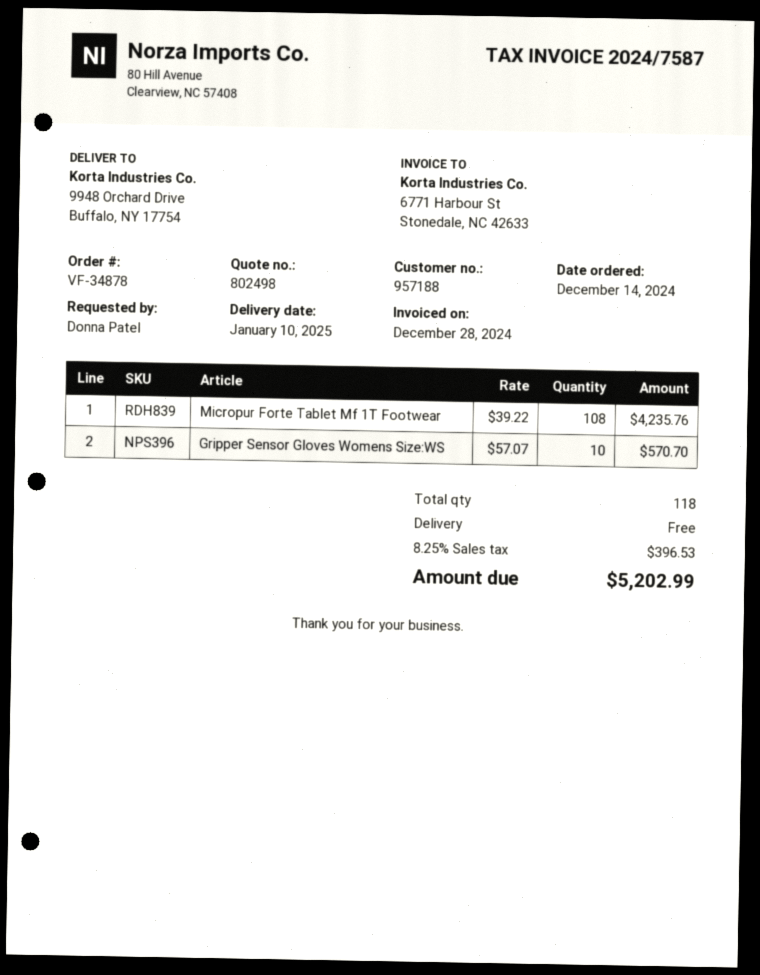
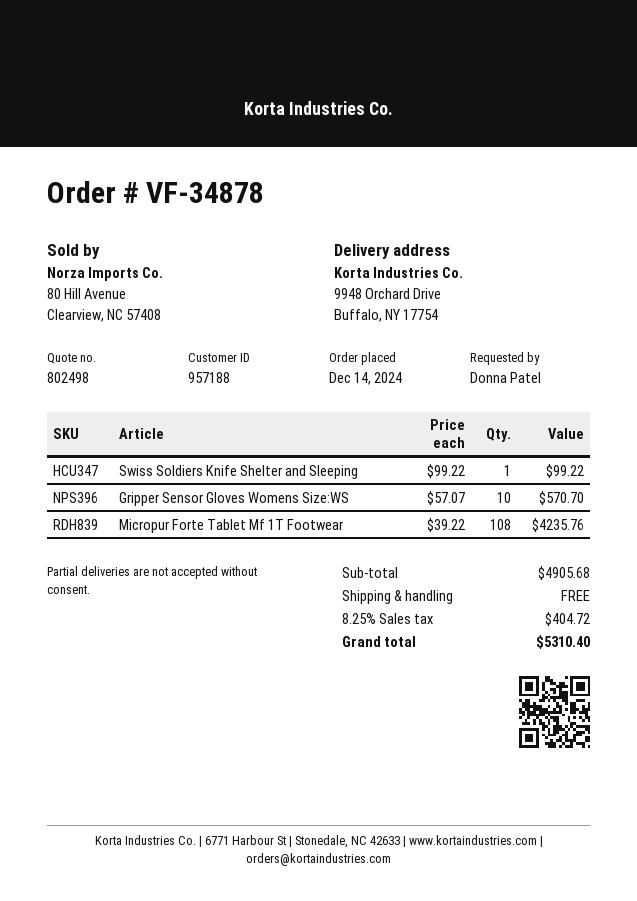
Swiss Soldiers Knife Shelter and Sleeping: none -> 1 x 99.22 = 99.22
tax: 8.25% = 396.53 -> 8.25% = 404.72
total: 5202.99 -> 5310.40

